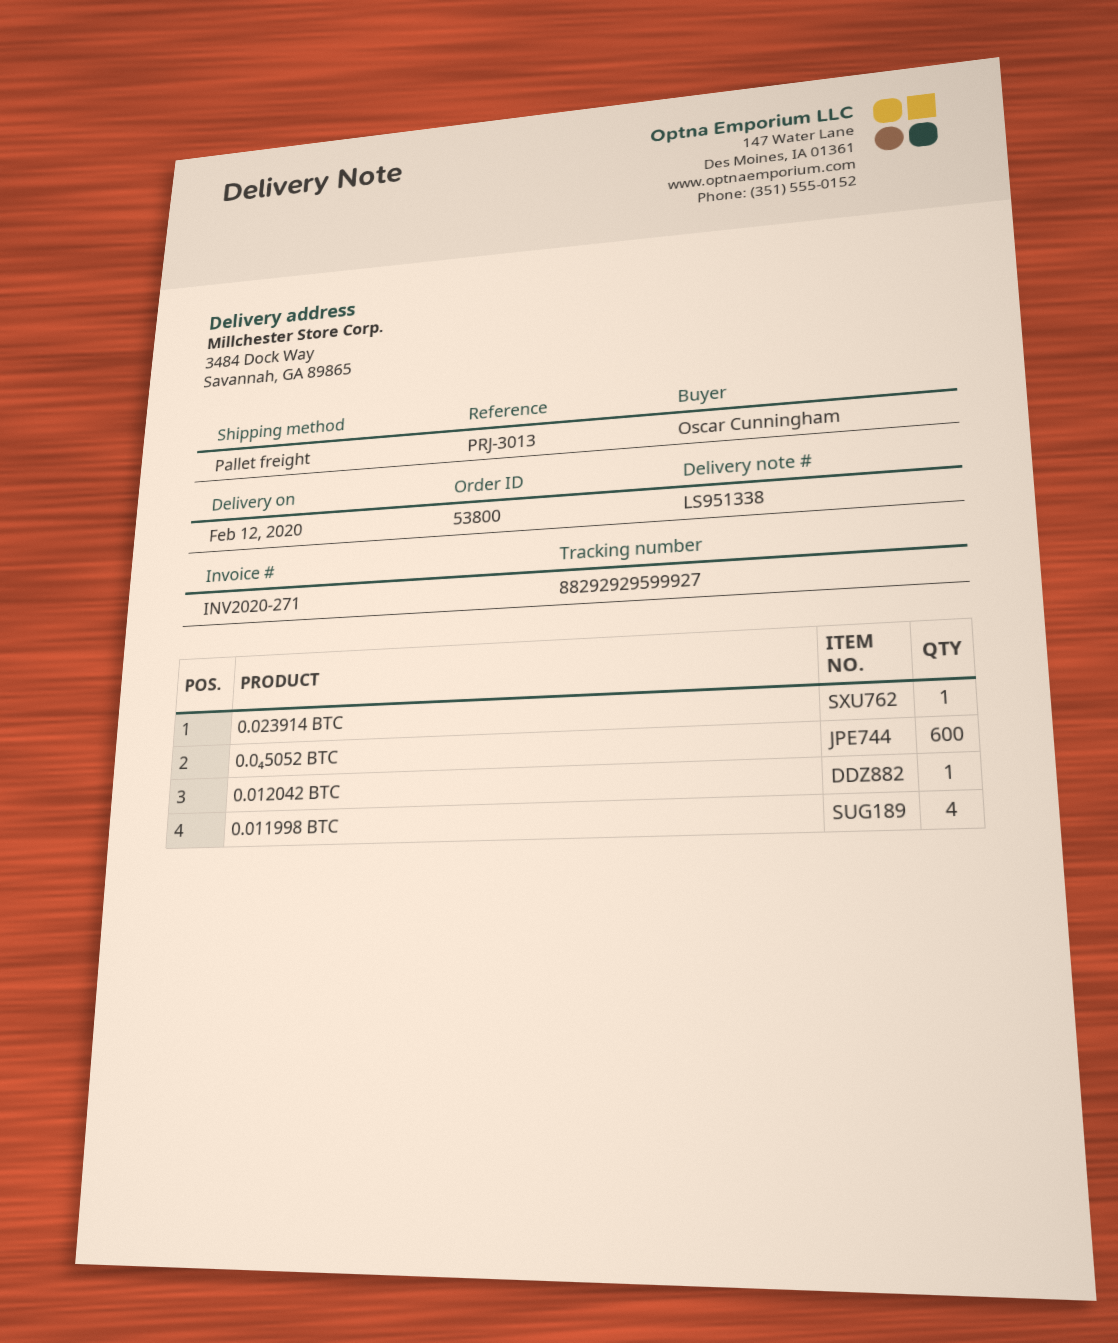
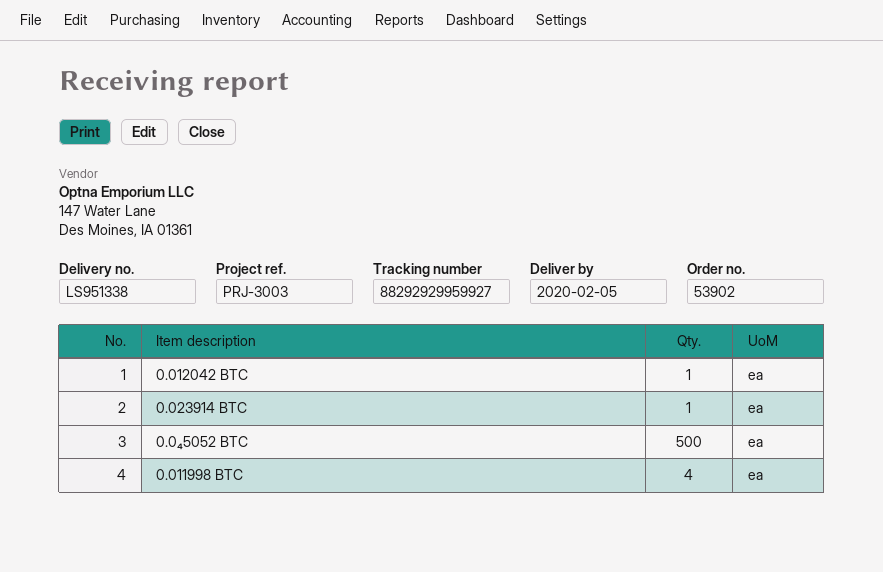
order number: 53800 -> 53902
delivery date: 2020-02-12 -> 2020-02-05
reference: PRJ-3013 -> PRJ-3003
tracking number: 88292929599927 -> 88292929959927
0.0₄5052 BTC: 600 -> 500

